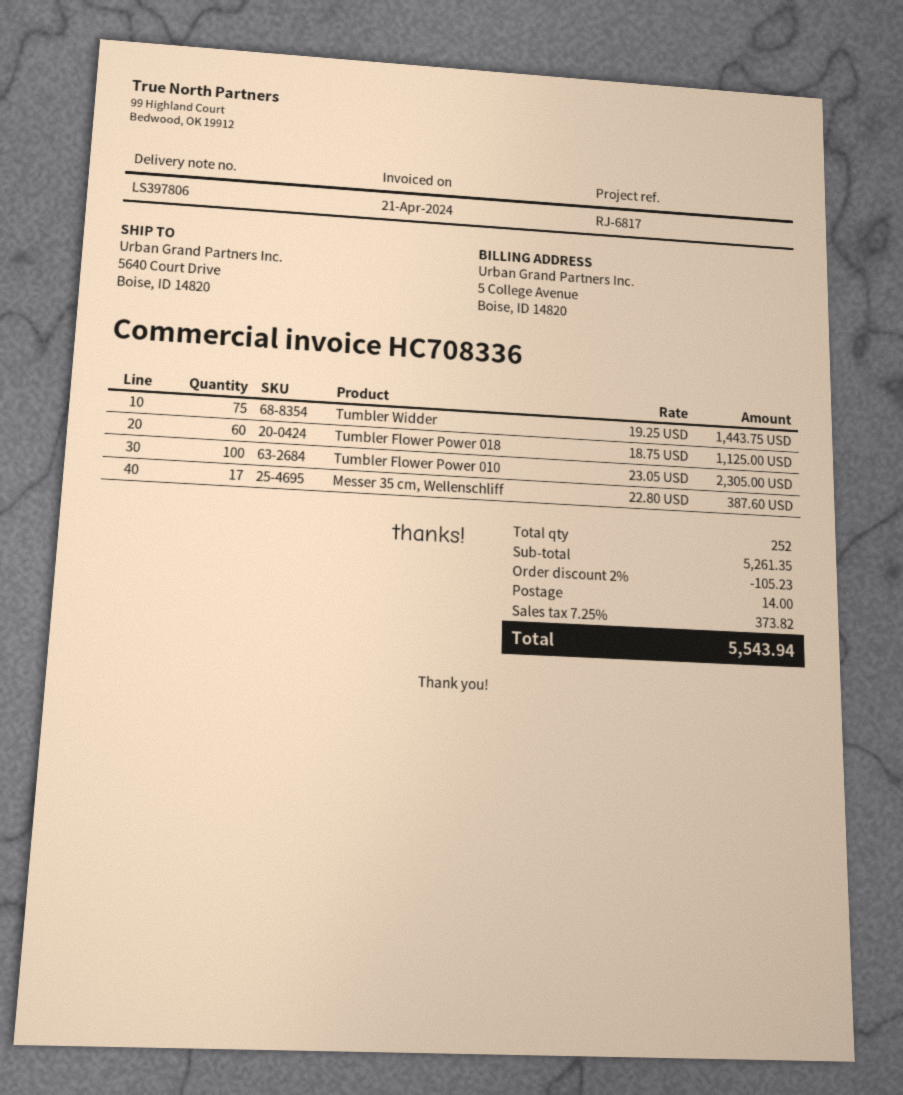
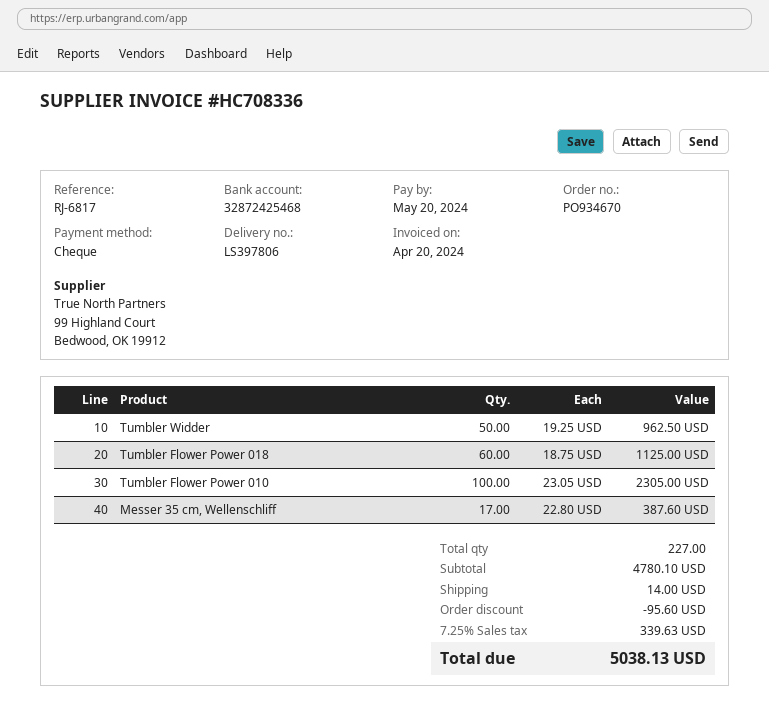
invoice date: 2024-04-21 -> 2024-04-20
Tumbler Widder: 75 x 19.25 = 1443.75 -> 50 x 19.25 = 962.50
total quantity: 252 -> 227
subtotal: 5261.35 -> 4780.10
discount: 105.23 -> 95.60
tax: 7.25% = 373.82 -> 7.25% = 339.63
total: 5543.94 -> 5038.13

